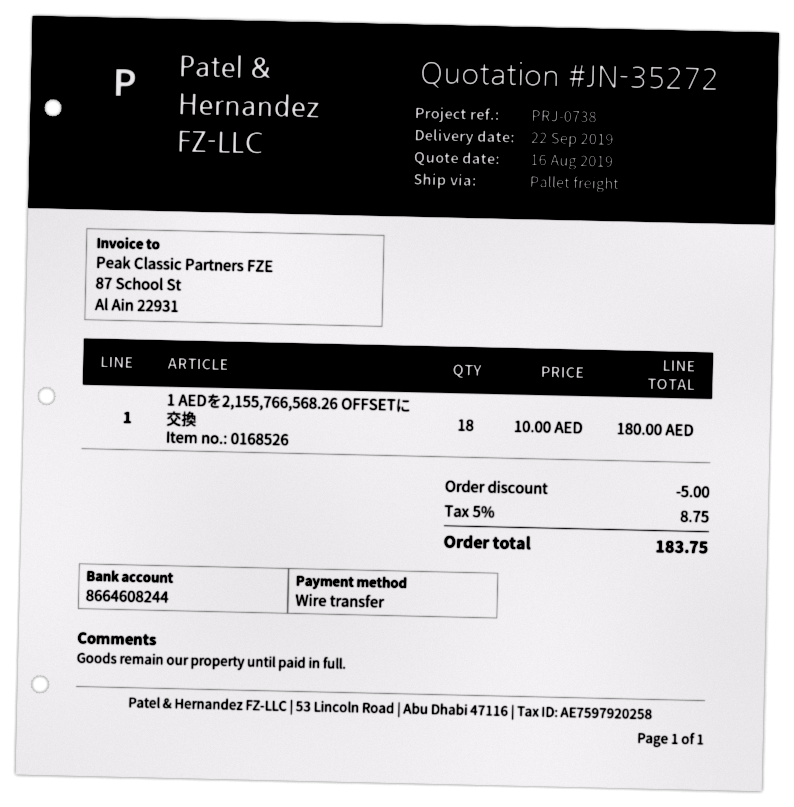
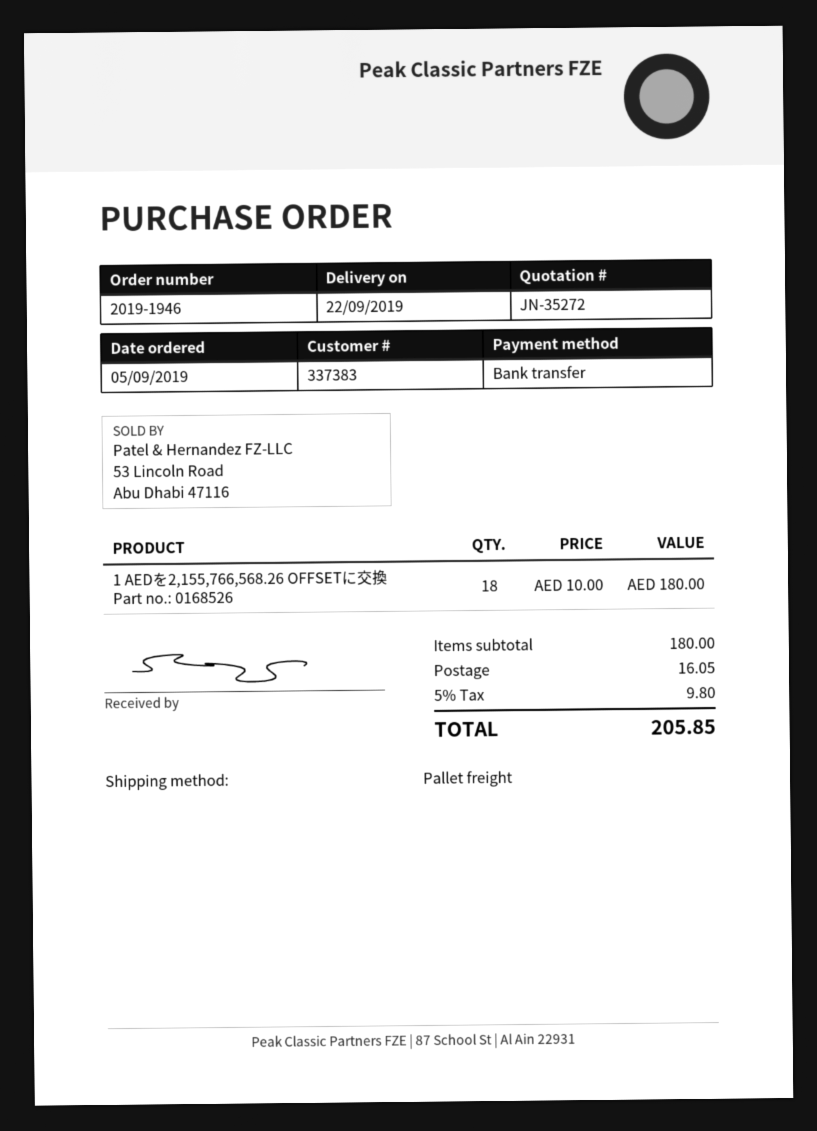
discount: 5.00 -> none
shipping: none -> 16.05
tax: 5% = 8.75 -> 5% = 9.80
total: 183.75 -> 205.85

